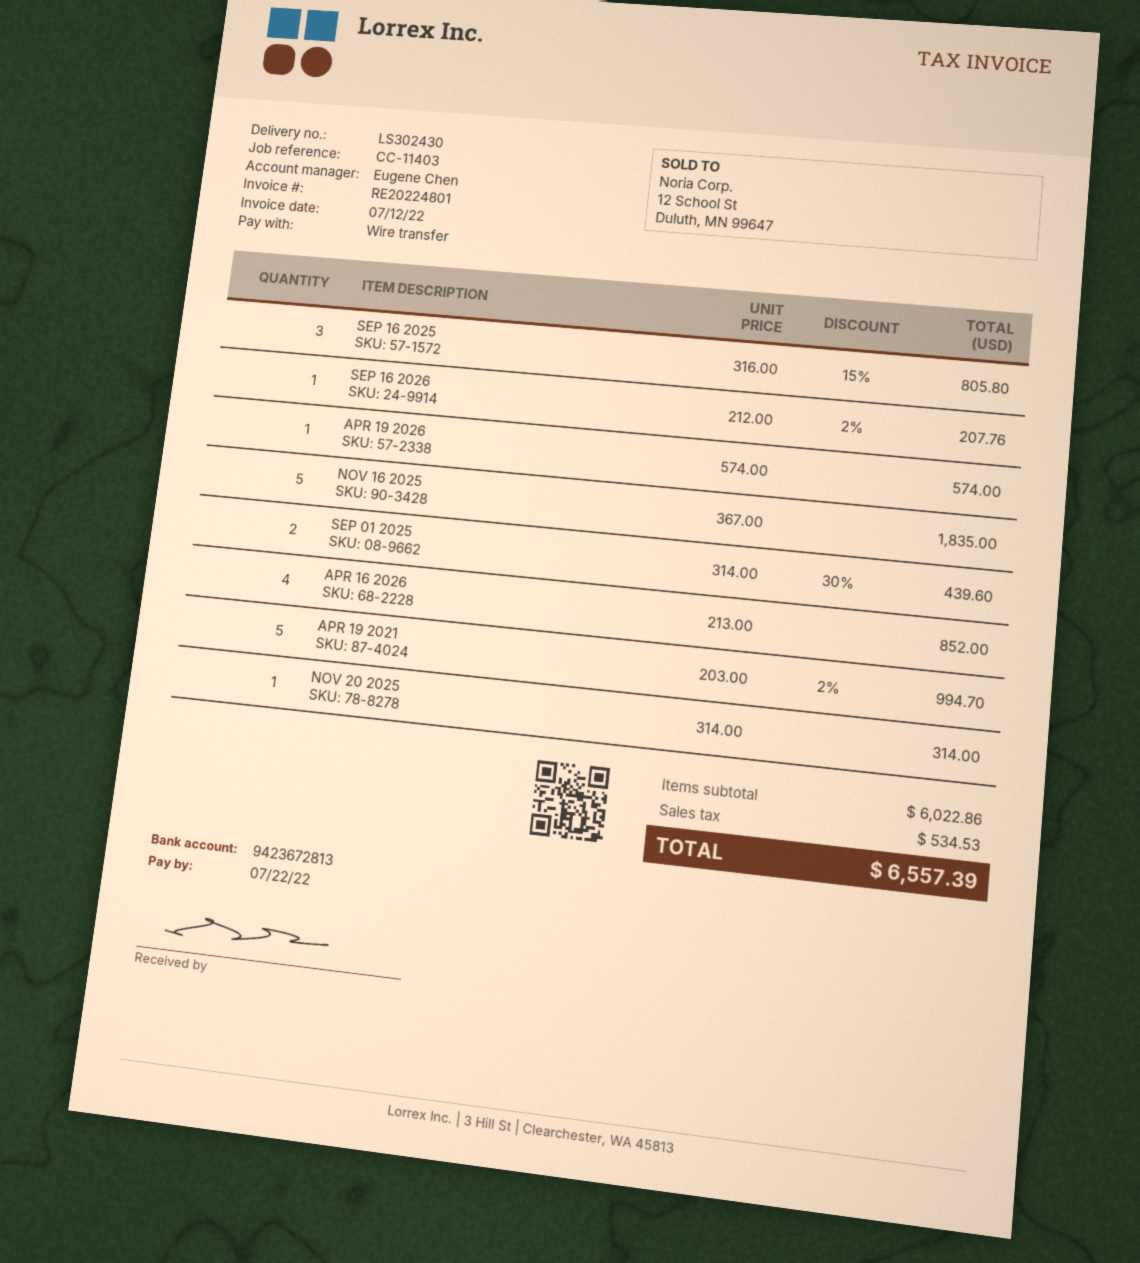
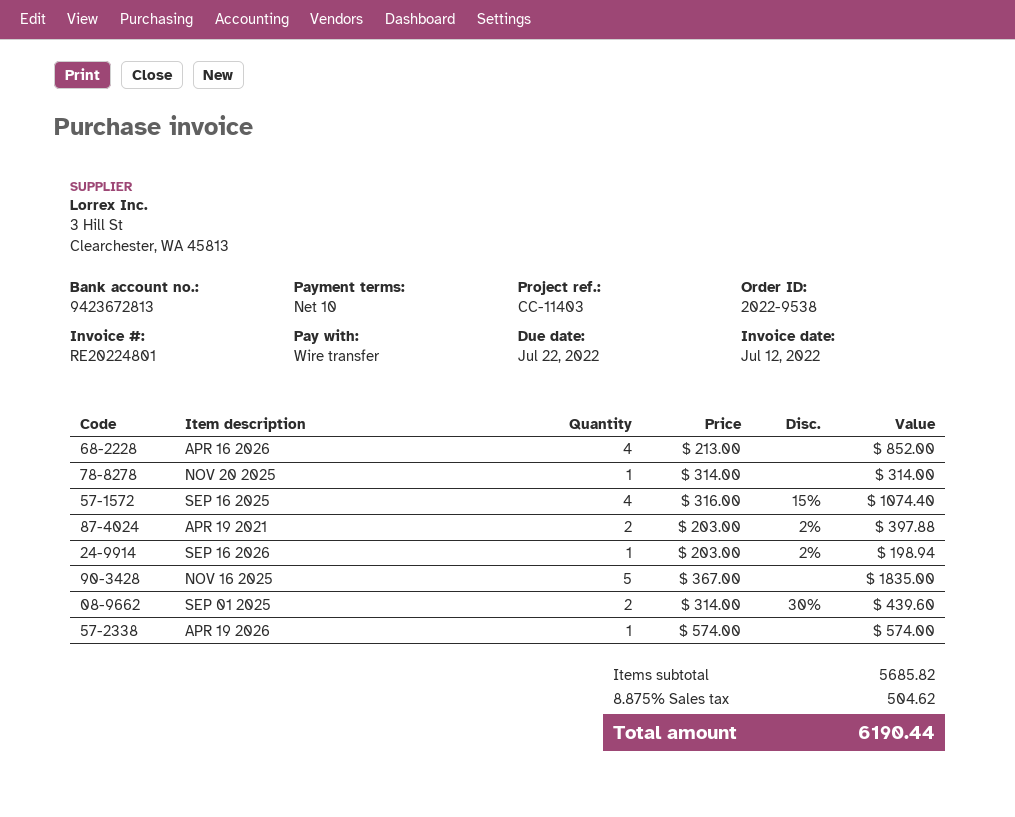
SEP 16 2025: 3 x 316.00 - 15% = 805.80 -> 4 x 316.00 - 15% = 1074.40
SEP 16 2026: 1 x 212.00 - 2% = 207.76 -> 1 x 203.00 - 2% = 198.94
APR 19 2021: 5 x 203.00 - 2% = 994.70 -> 2 x 203.00 - 2% = 397.88
subtotal: 6022.86 -> 5685.82
tax: 534.53 -> 504.62
total: 6557.39 -> 6190.44

